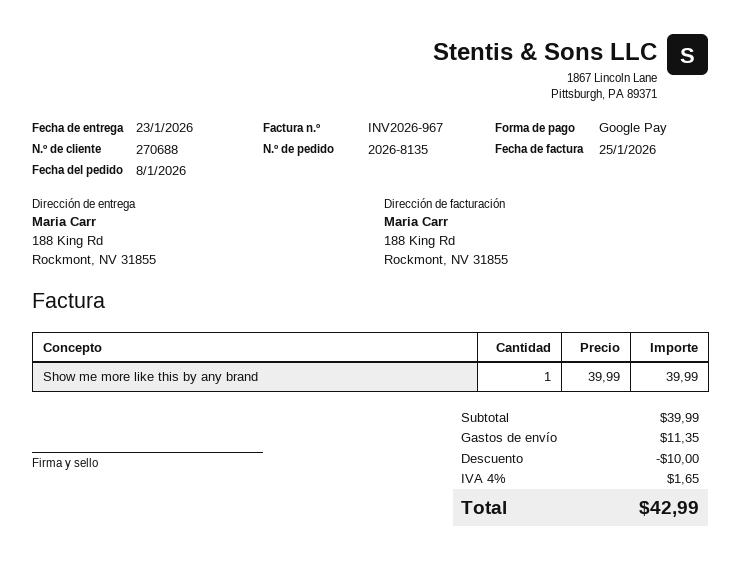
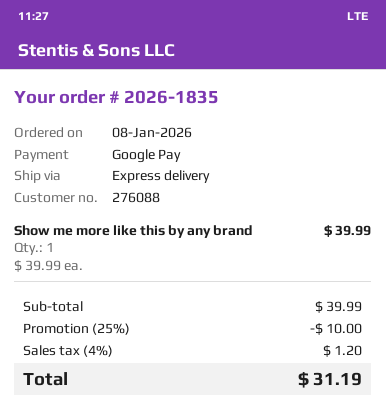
order number: 2026-8135 -> 2026-1835
customer number: 270688 -> 276088
shipping: 11.35 -> none
tax: 4% = 1.65 -> 4% = 1.20
total: 42.99 -> 31.19

